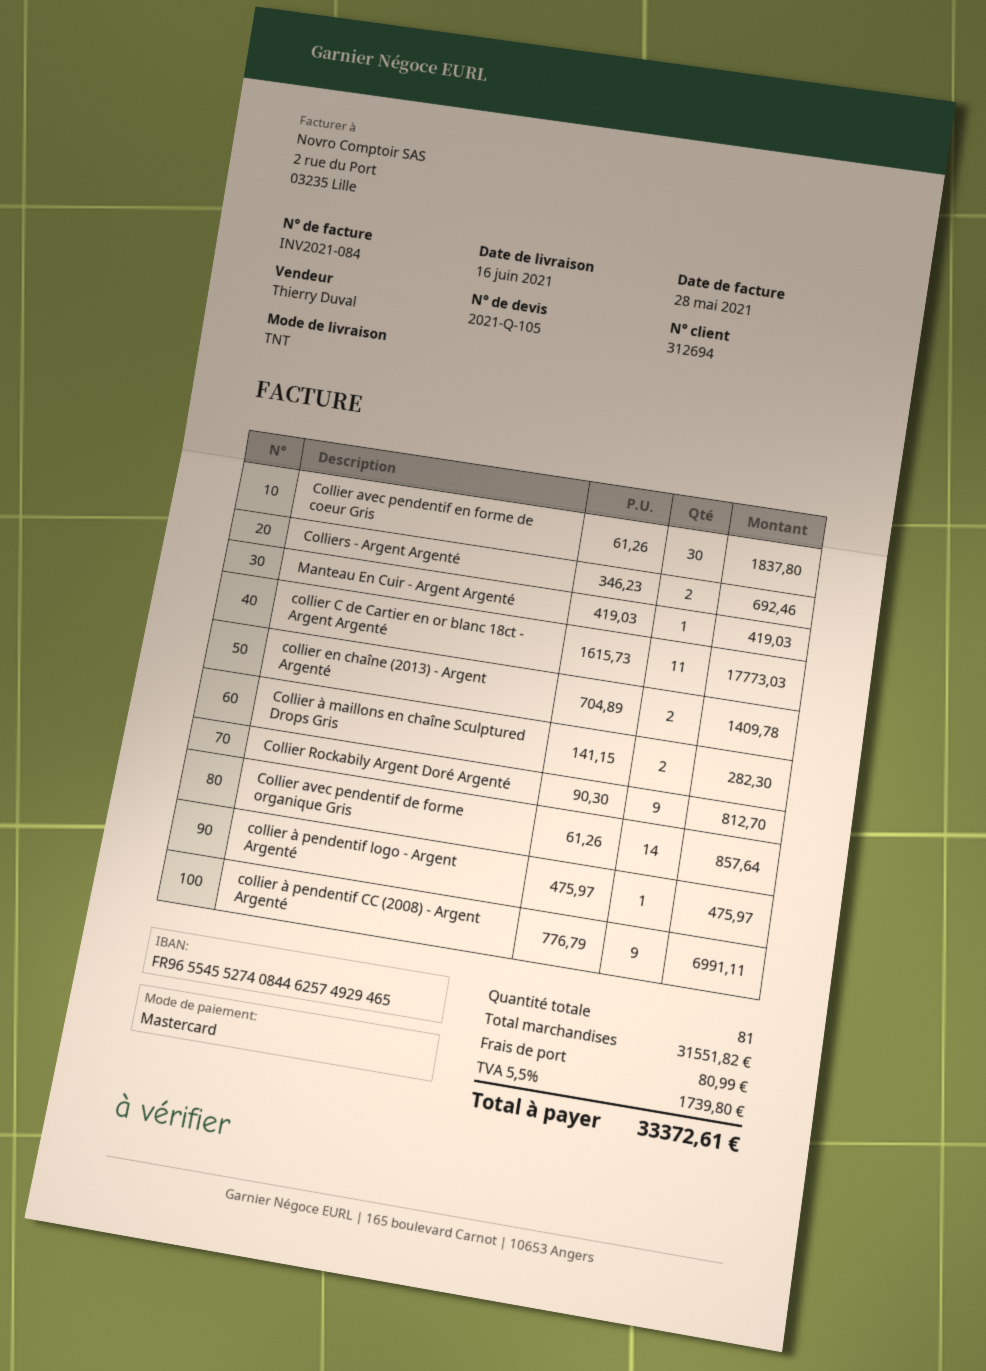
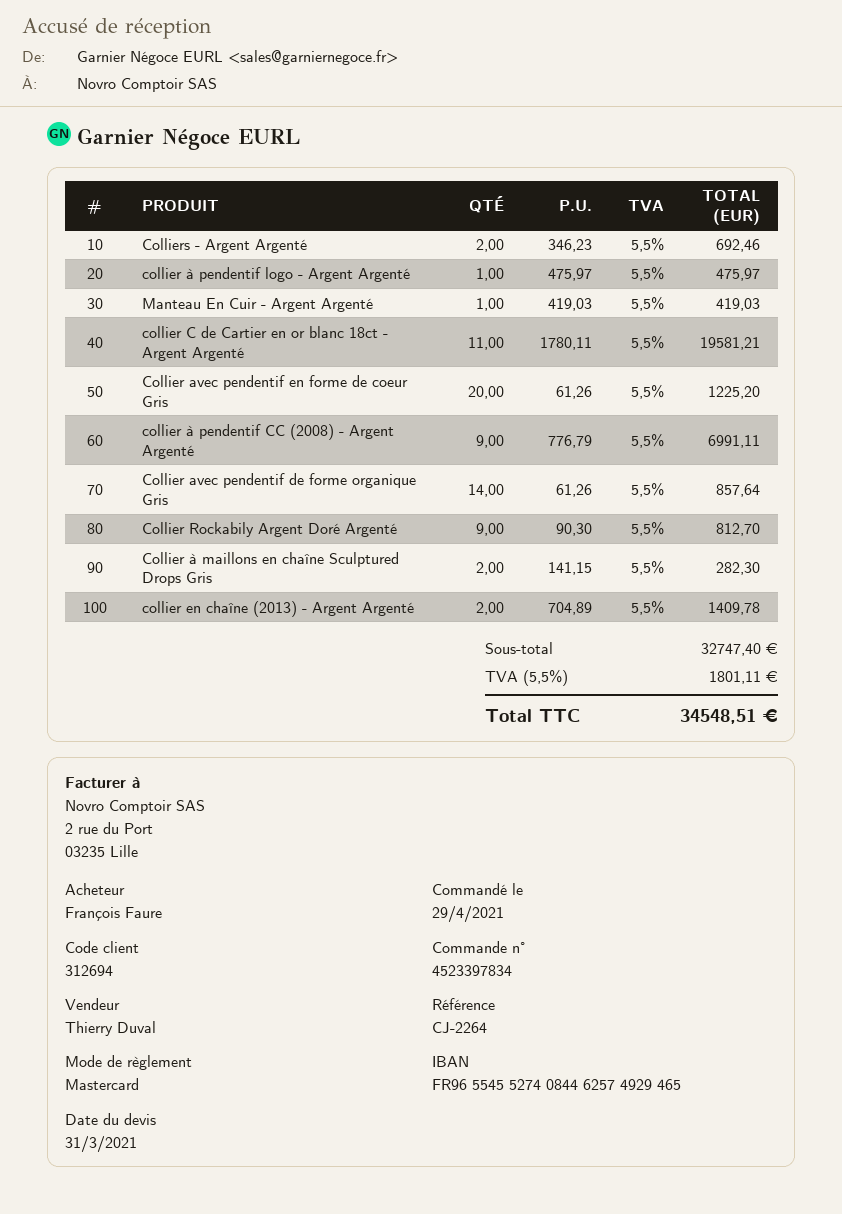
Collier avec pendentif en forme de coeur Gris: 30 x 61.26 = 1837.80 -> 20 x 61.26 = 1225.20
collier C de Cartier en or blanc 18ct - Argent Argenté: 11 x 1615.73 = 17773.03 -> 11 x 1780.11 = 19581.21
subtotal: 31551.82 -> 32747.40
shipping: 80.99 -> none
tax: 5.5% = 1739.80 -> 5.5% = 1801.11
total: 33372.61 -> 34548.51

